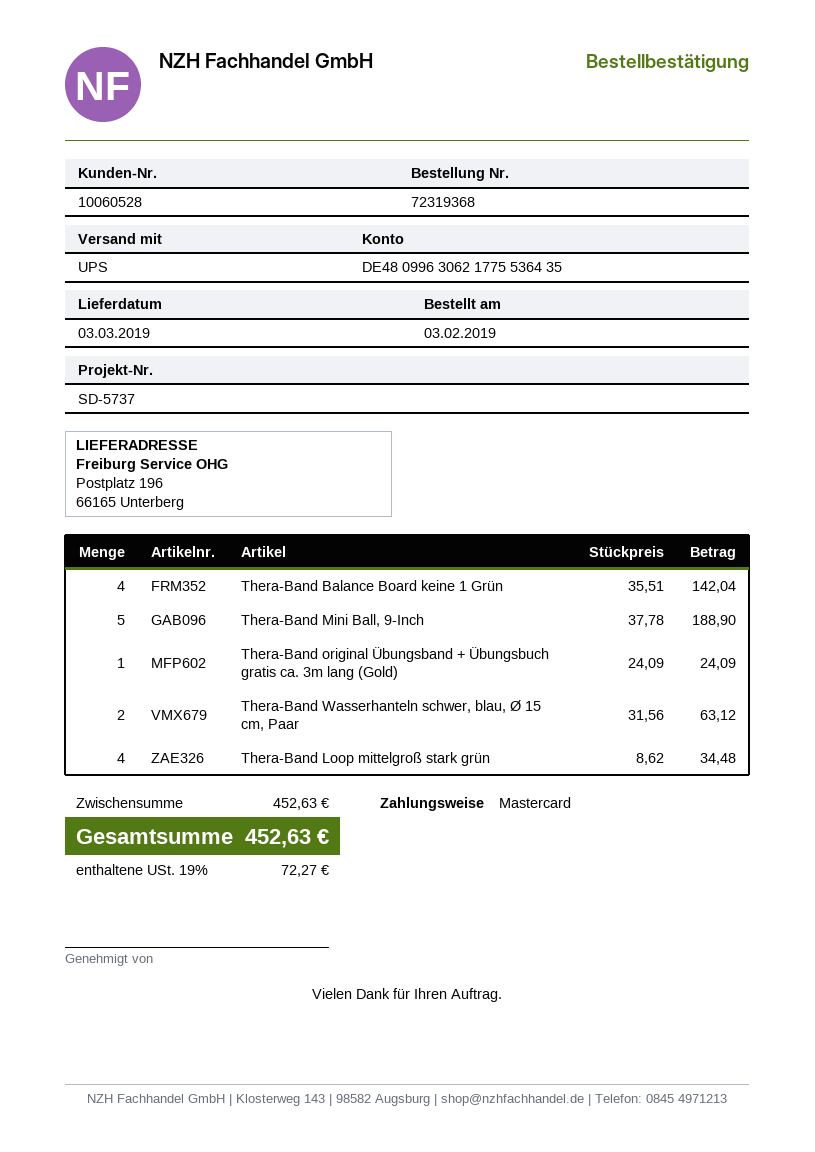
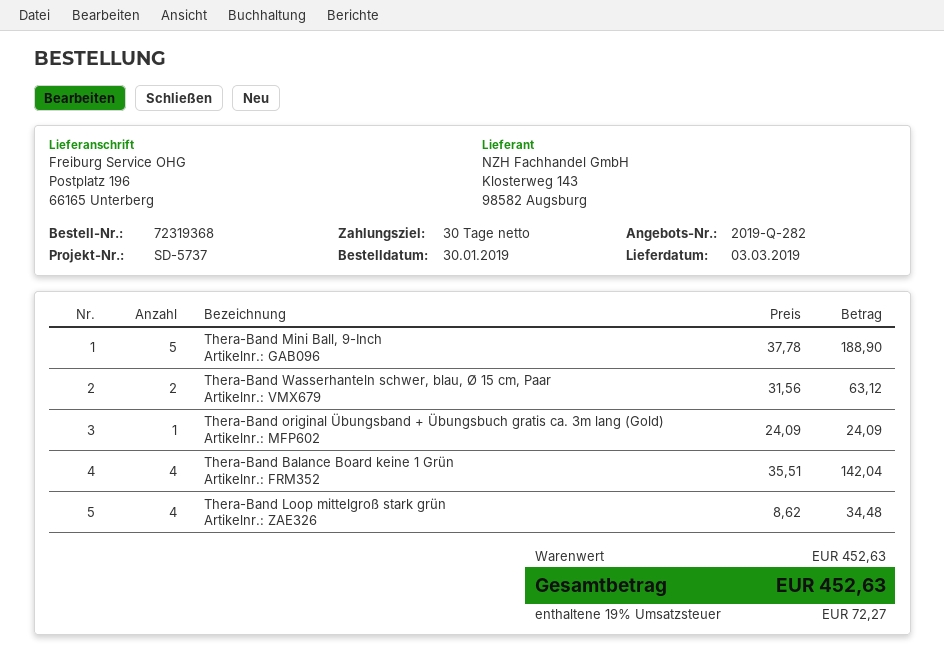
order date: 2019-02-03 -> 2019-01-30

